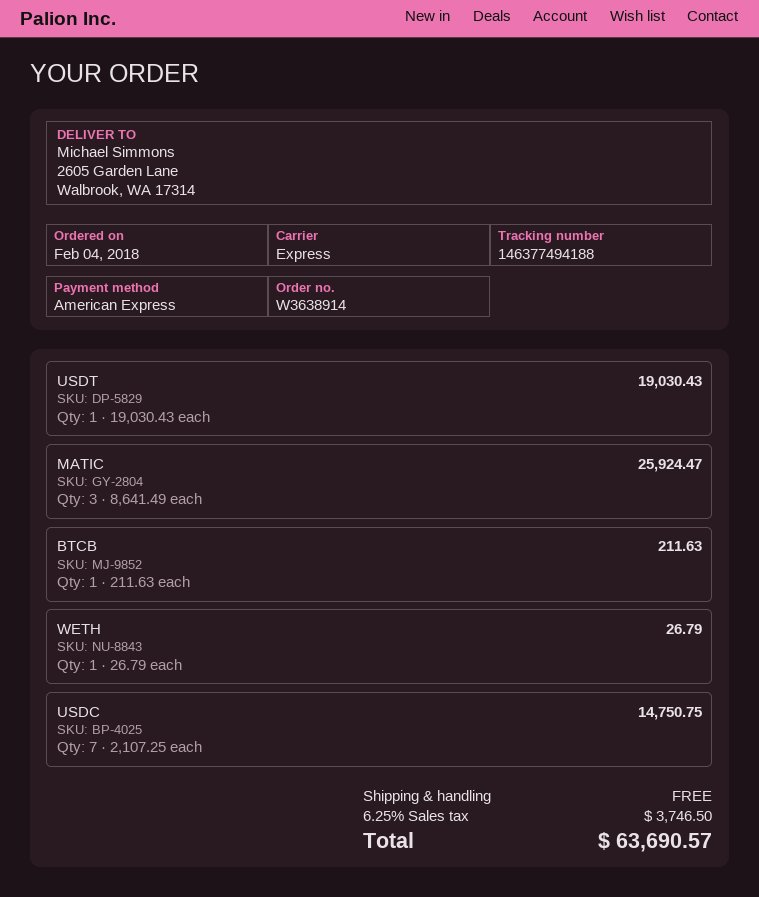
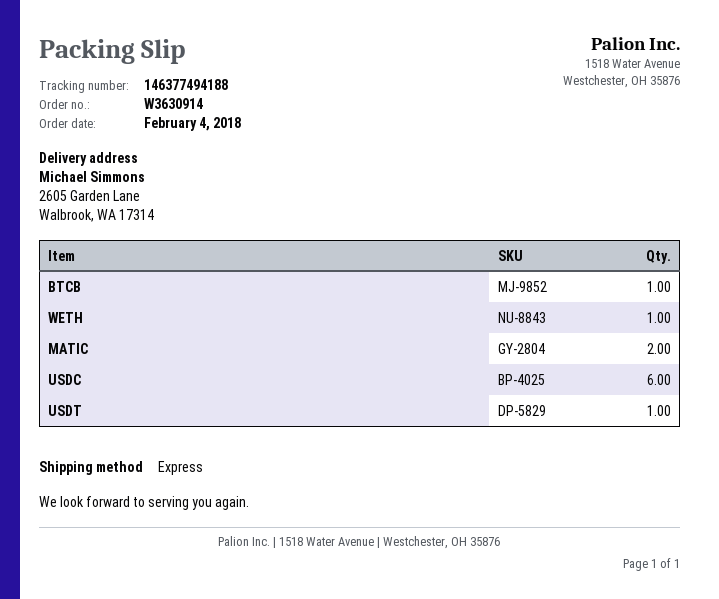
order number: W3638914 -> W3630914
MATIC: 3 -> 2
USDC: 7 -> 6

